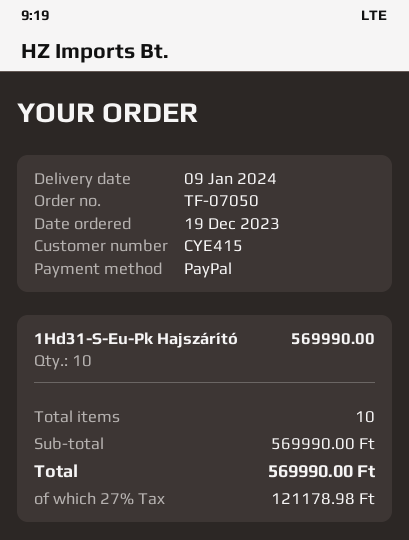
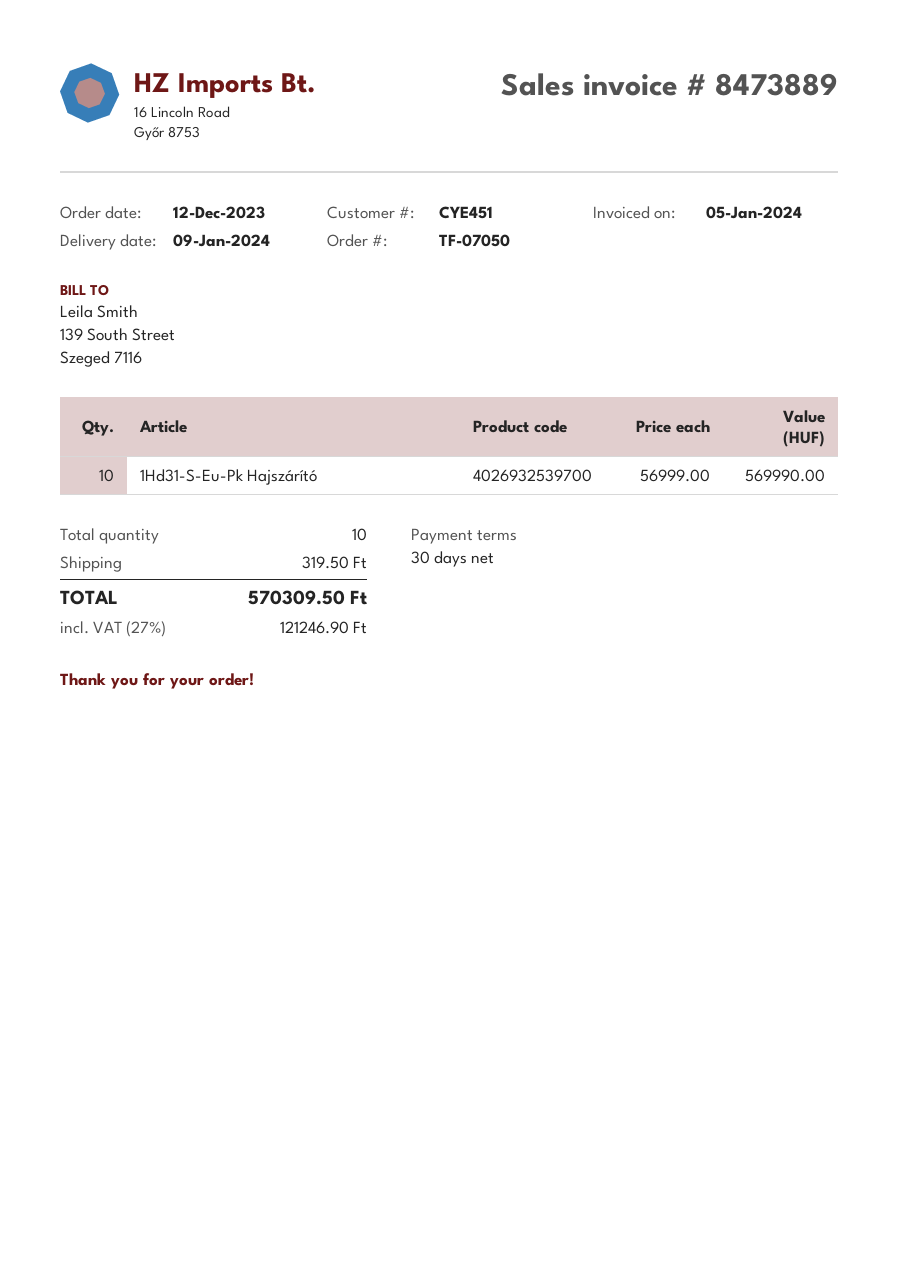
order date: 2023-12-19 -> 2023-12-12
customer number: CYE415 -> CYE451
shipping: none -> 319.50
tax: 27% = 121178.98 -> 27% = 121246.90
total: 569990.00 -> 570309.50

